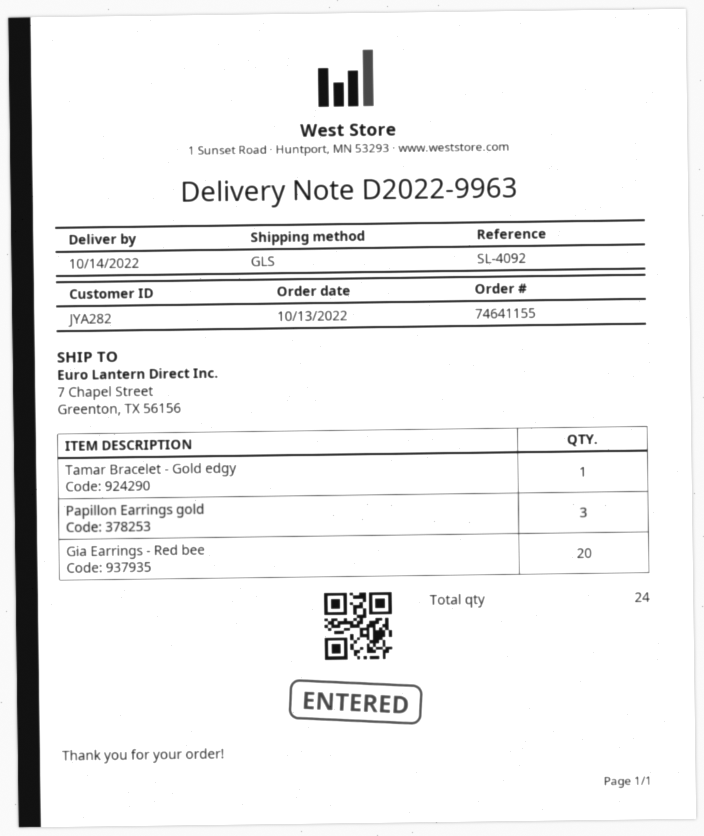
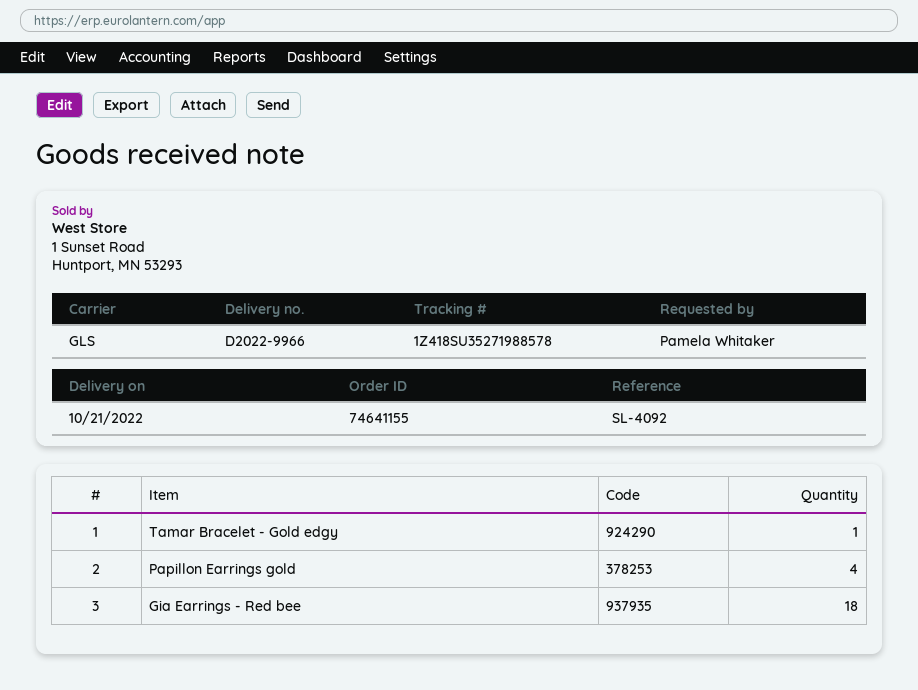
delivery note number: D2022-9963 -> D2022-9966
delivery date: 2022-10-14 -> 2022-10-21
Papillon Earrings gold: 3 -> 4
Gia Earrings - Red bee: 20 -> 18

